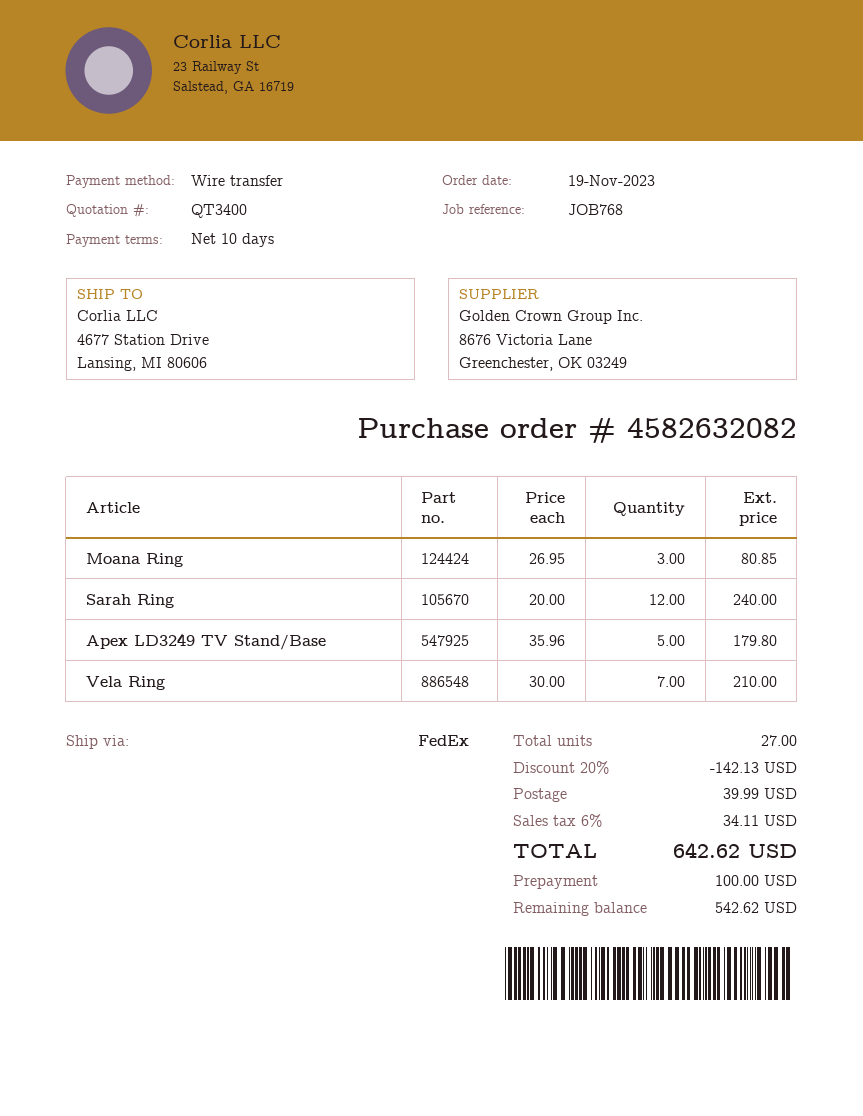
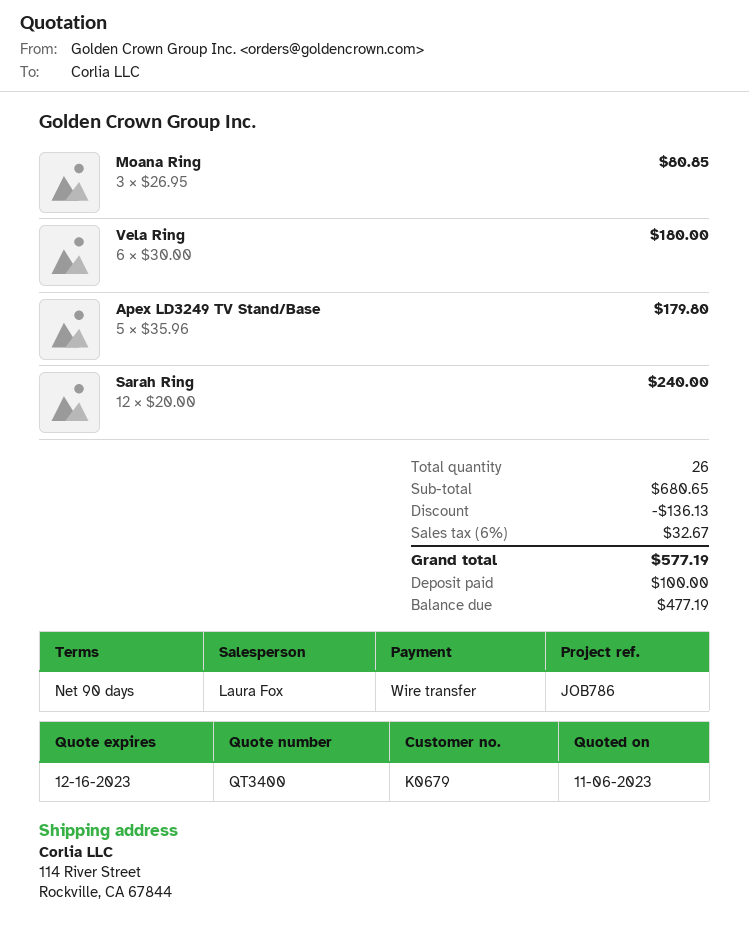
payment terms: 10 days -> 90 days
reference: JOB768 -> JOB786
ship to: 4677 Station Drive, Lansing, MI 80606 -> 114 River Street, Rockville, CA 67844
Vela Ring: 7 x 30.00 = 210.00 -> 6 x 30.00 = 180.00
total quantity: 27 -> 26
discount: 142.13 -> 136.13
shipping: 39.99 -> none
tax: 6% = 34.11 -> 6% = 32.67
total: 642.62 -> 577.19
balance: 542.62 -> 477.19

